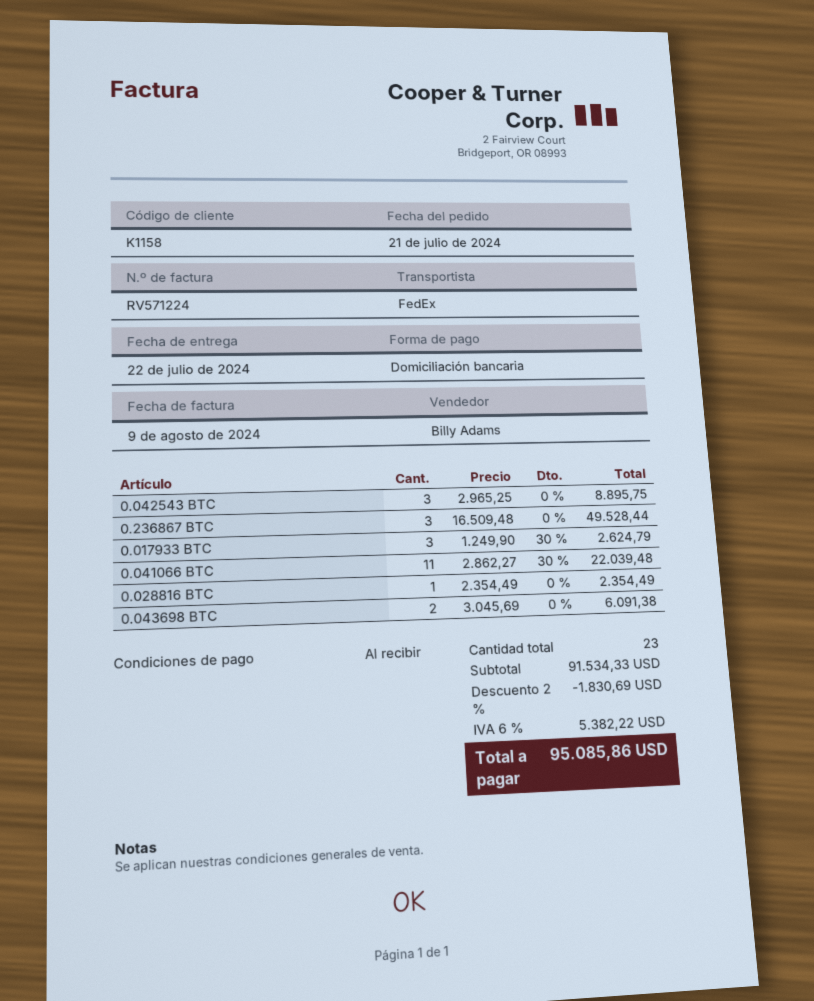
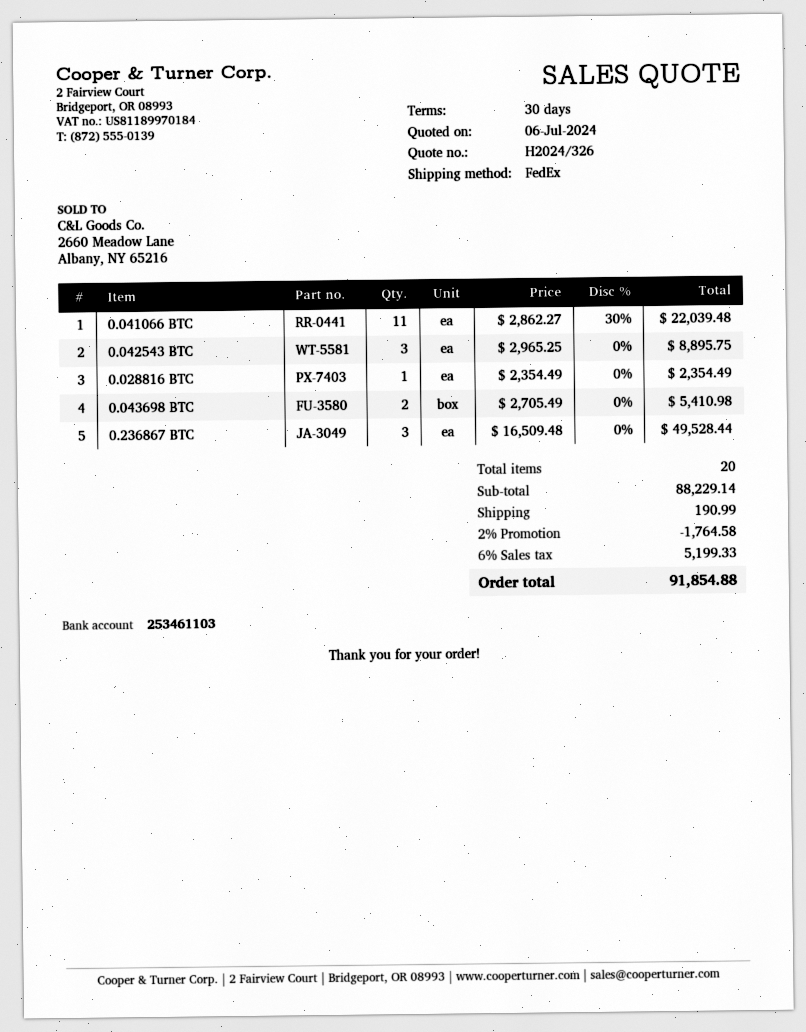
payment terms: on receipt -> 30 days
0.017933 BTC: 3 x 1249.90 - 30% = 2624.79 -> none
0.043698 BTC: 2 x 3045.69 = 6091.38 -> 2 x 2705.49 = 5410.98
total quantity: 23 -> 20
subtotal: 91534.33 -> 88229.14
discount: 2% = 1830.69 -> 2% = 1764.58
shipping: none -> 190.99
tax: 6% = 5382.22 -> 6% = 5199.33
total: 95085.86 -> 91854.88

